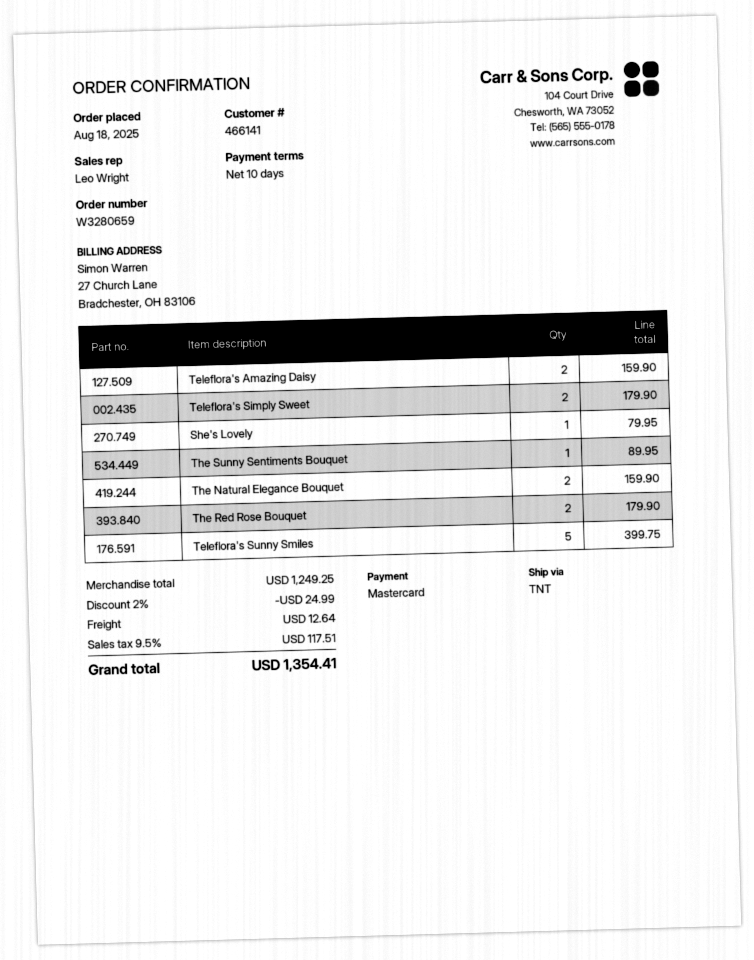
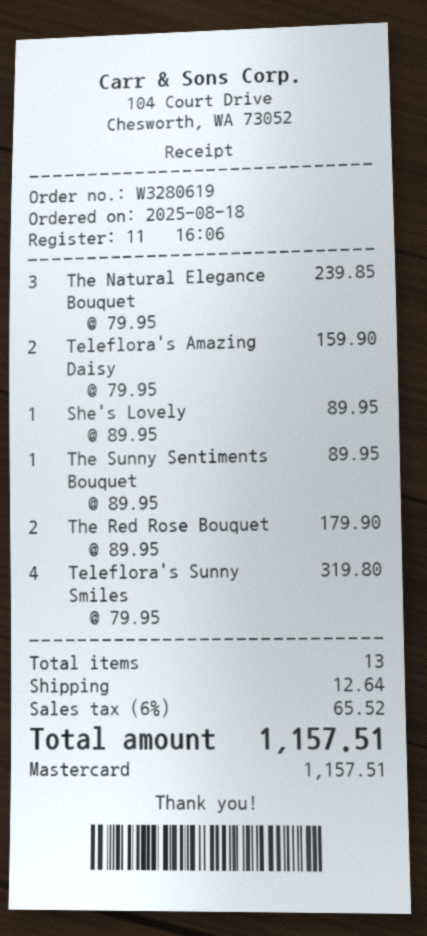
order number: W3280659 -> W3280619
Teleflora's Simply Sweet: 2 for 179.90 -> none
She's Lovely: 1 for 79.95 -> 1 for 89.95
The Natural Elegance Bouquet: 2 for 159.90 -> 3 for 239.85
Teleflora's Sunny Smiles: 5 for 399.75 -> 4 for 319.80
discount: 2% = 24.99 -> none
tax: 9.5% = 117.51 -> 6% = 65.52
total: 1354.41 -> 1157.51

